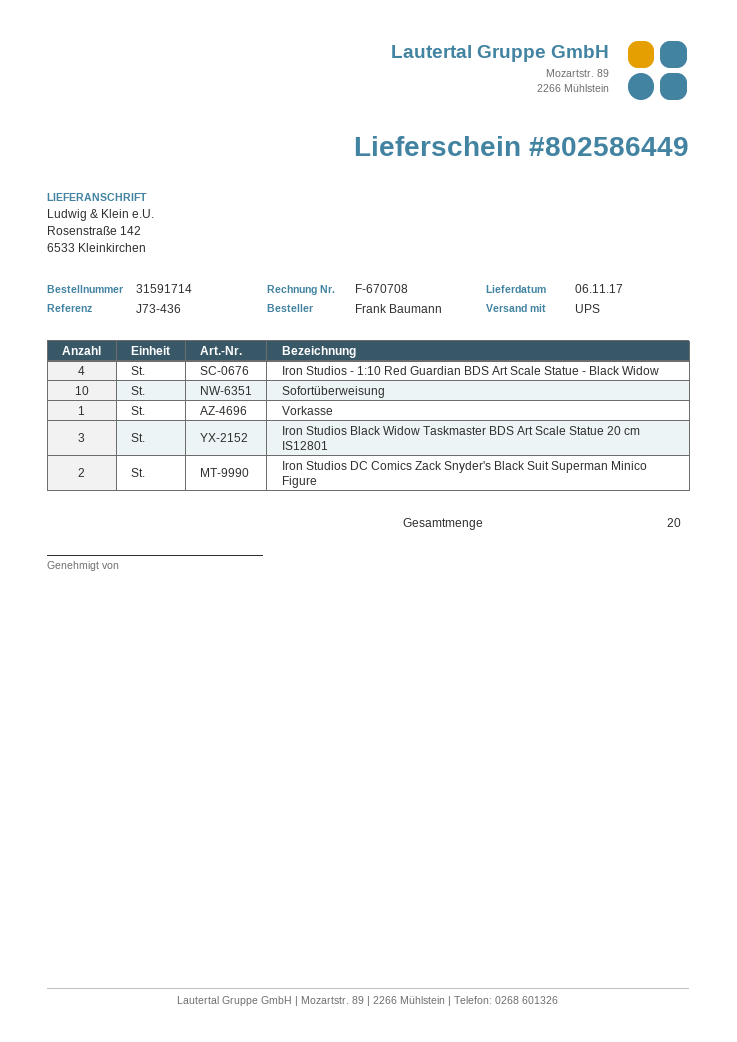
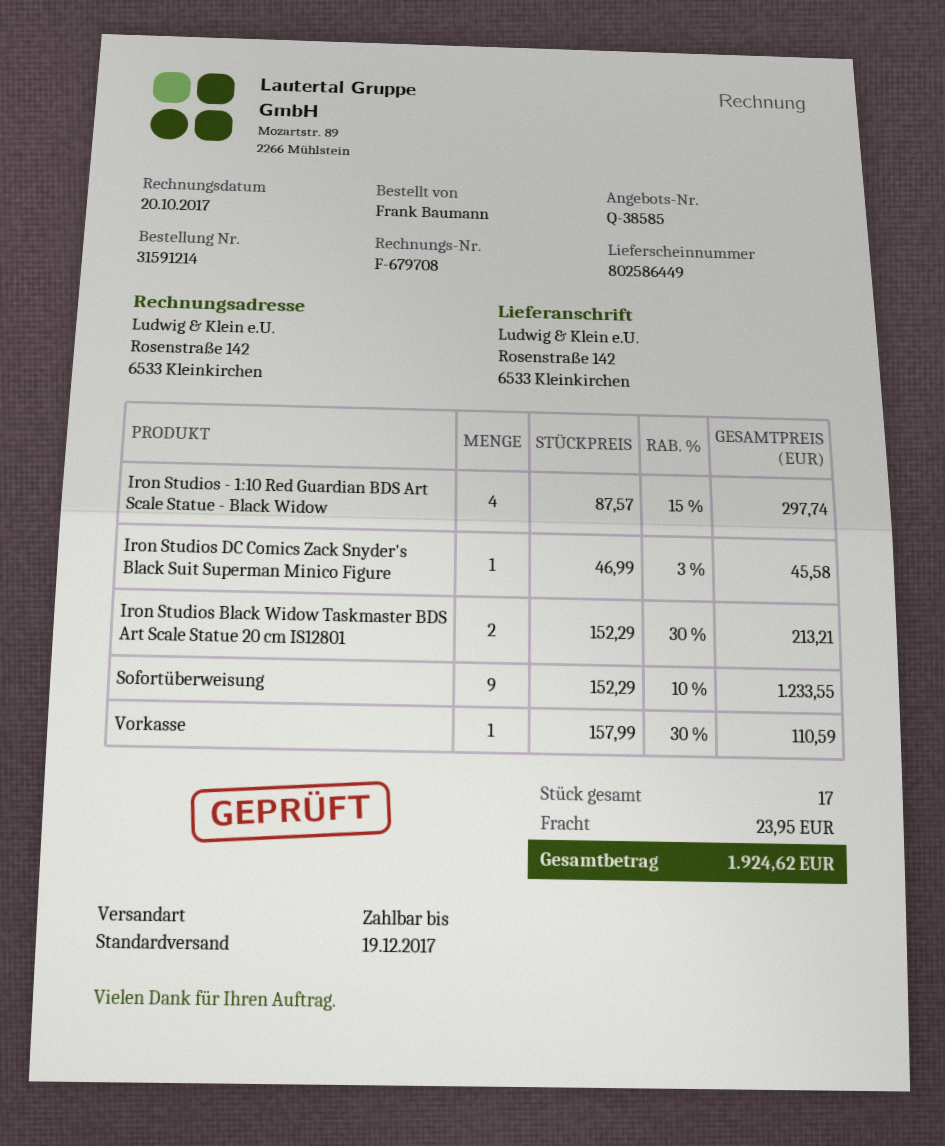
order number: 31591714 -> 31591214
invoice number: F-670708 -> F-679708
shipping method: UPS -> standard
Sofortüberweisung: 10 -> 9
Iron Studios Black Widow Taskmaster BDS Art Scale Statue 20 cm IS12801: 3 -> 2
Iron Studios DC Comics Zack Snyder's Black Suit Superman Minico Figure: 2 -> 1
total quantity: 20 -> 17

